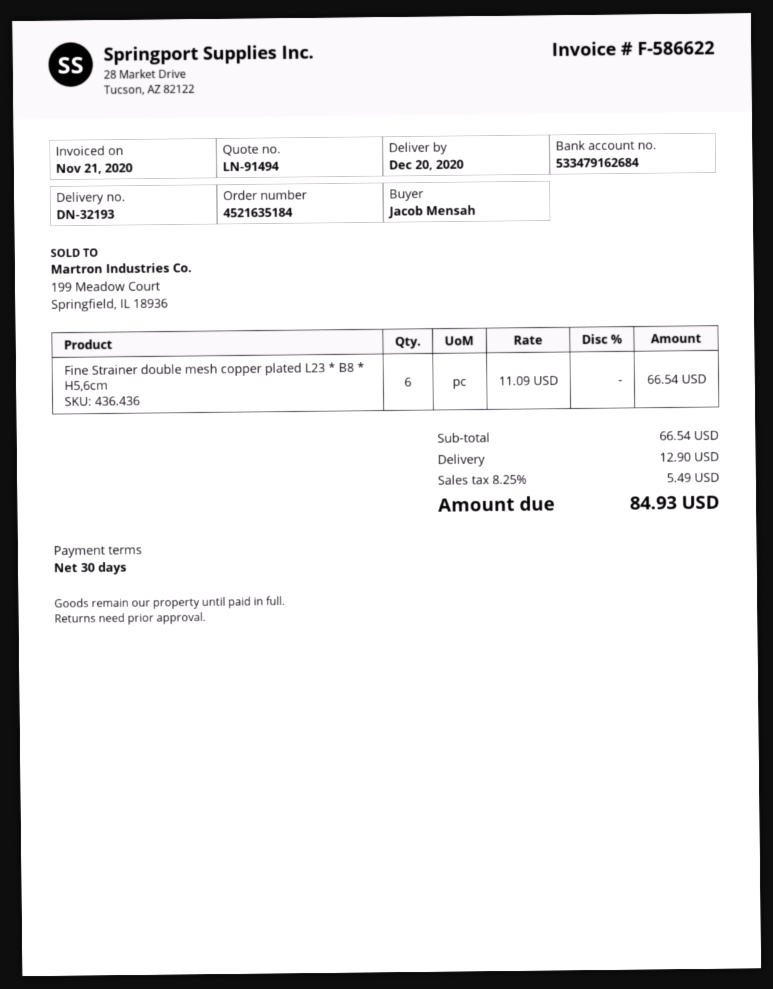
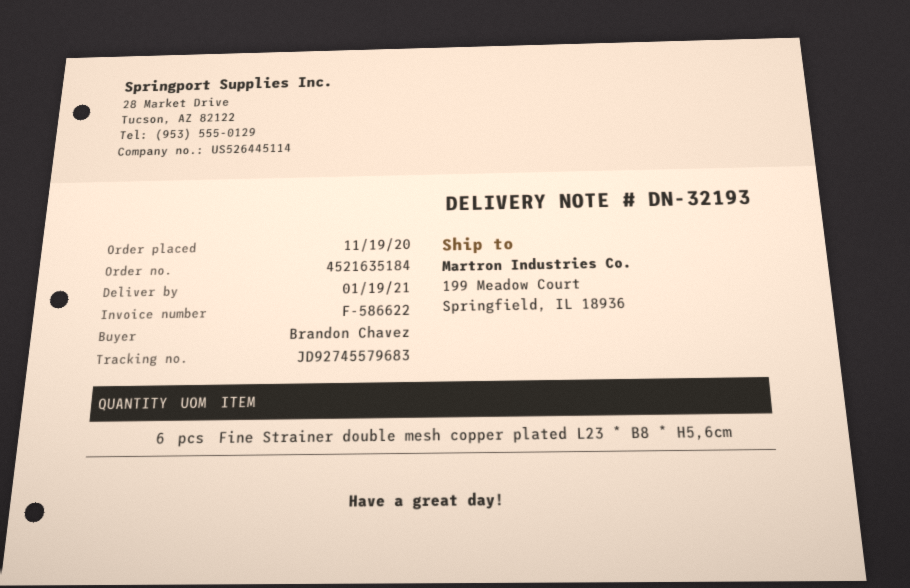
delivery date: 2020-12-20 -> 2021-01-19
ordered by: Jacob Mensah -> Brandon Chavez

